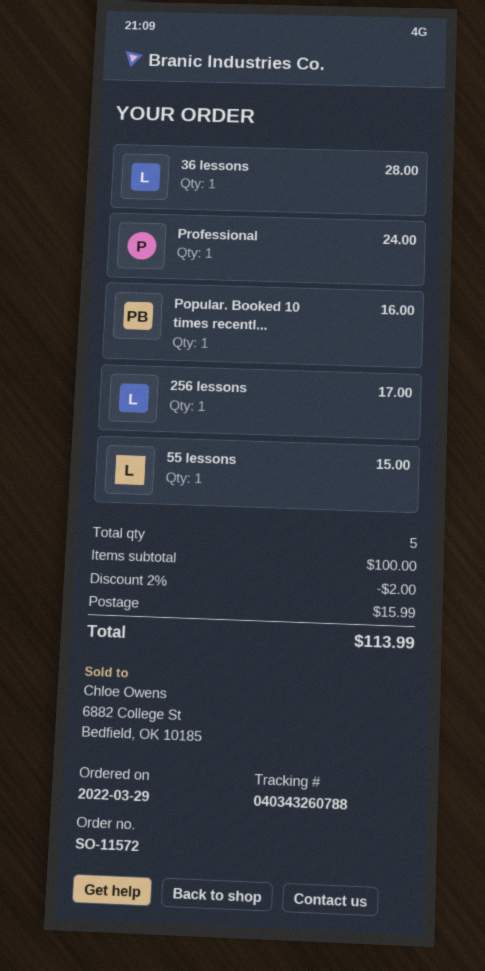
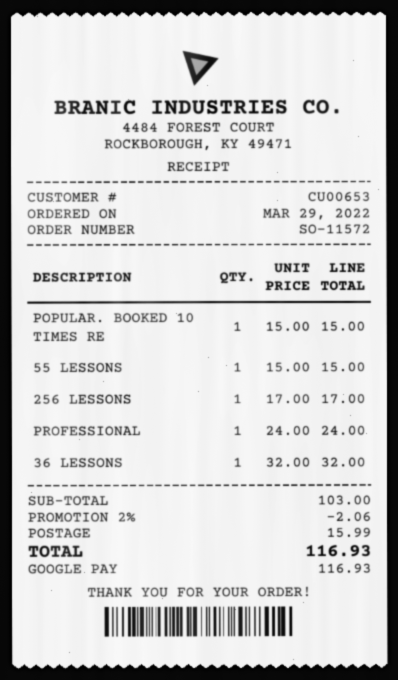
36 lessons: 1 for 28.00 -> 1 for 32.00
Popular. Booked 10 times recentl...: 1 for 16.00 -> 1 for 15.00
subtotal: 100.00 -> 103.00
discount: 2% = 2.00 -> 2% = 2.06
total: 113.99 -> 116.93

